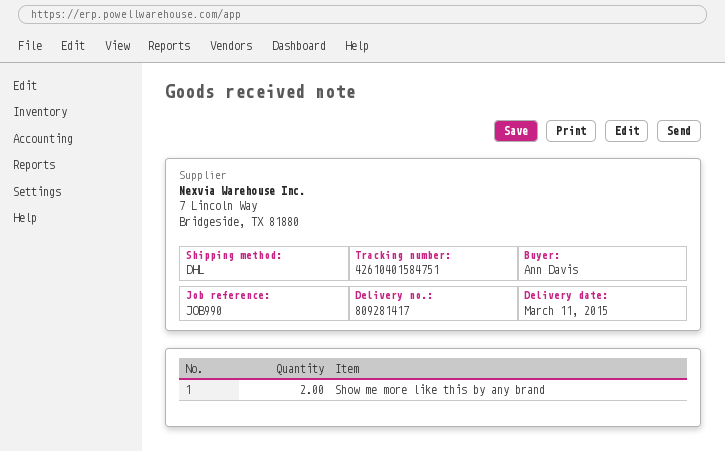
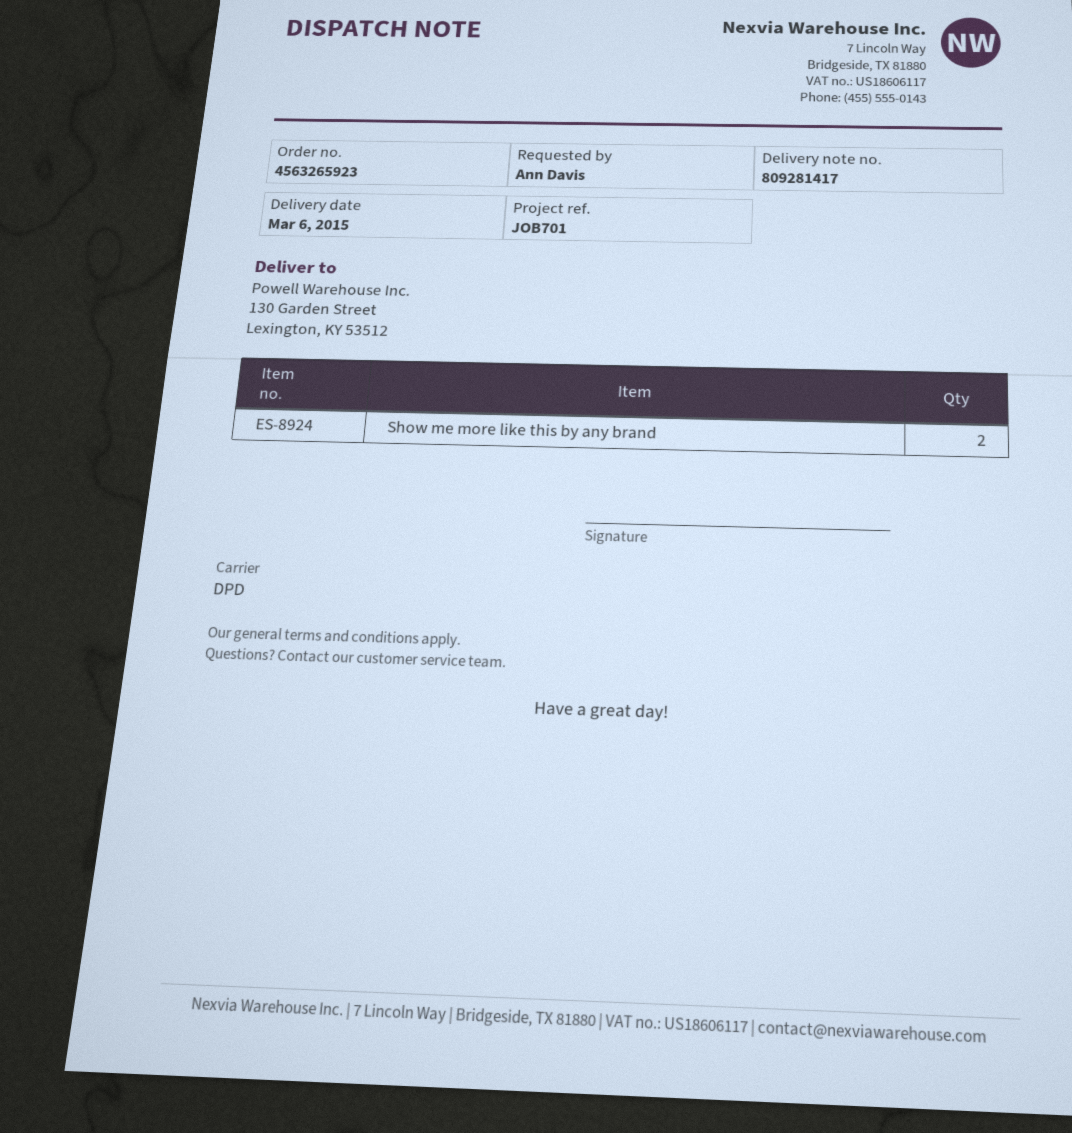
delivery date: 2015-03-11 -> 2015-03-06
reference: JOB990 -> JOB701
shipping method: DHL -> DPD

